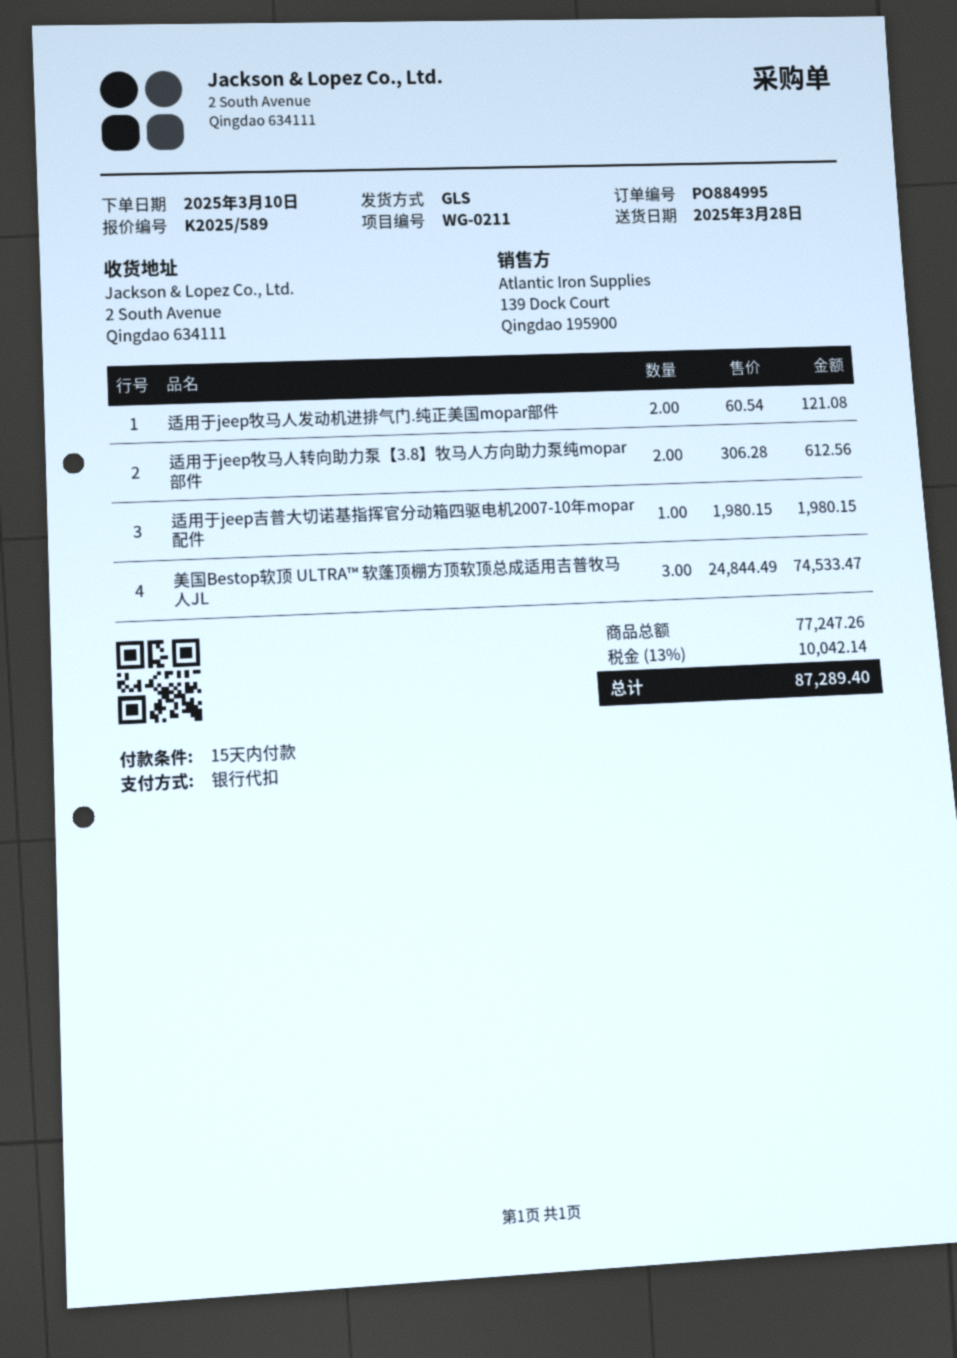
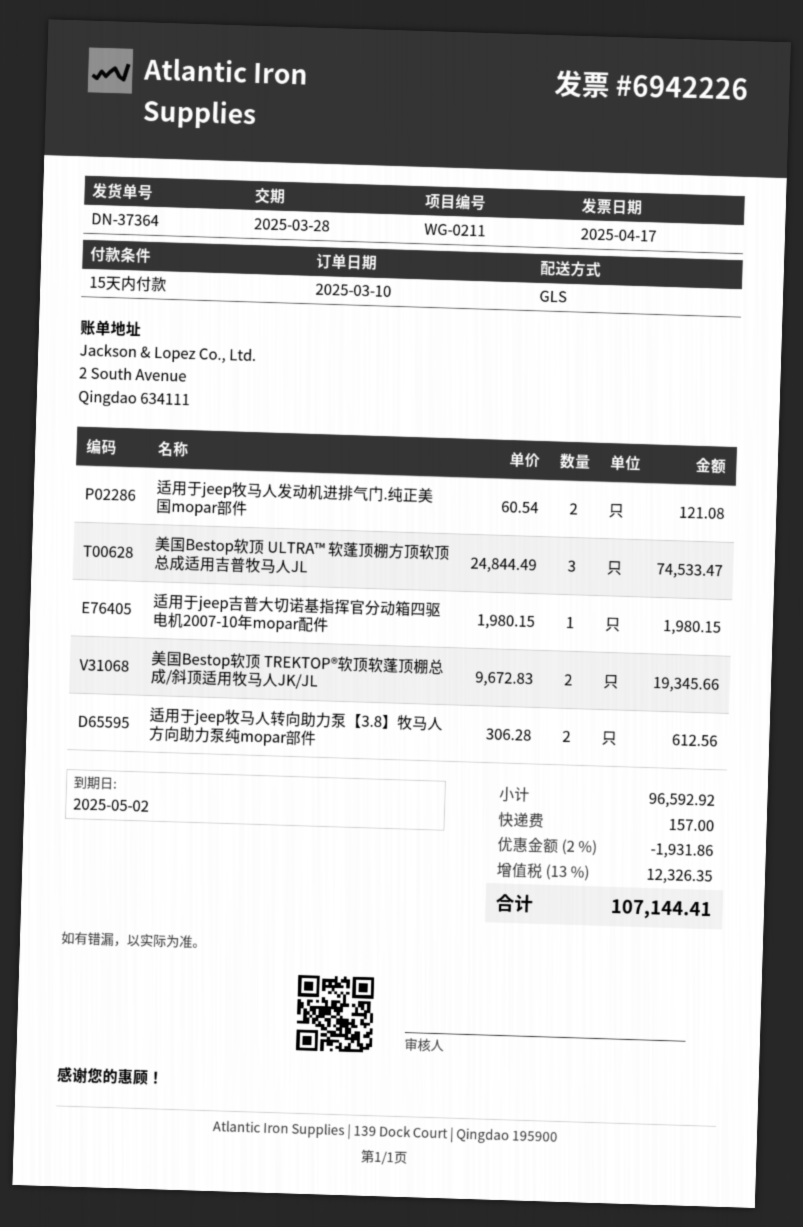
美国Bestop软顶 TREKTOP®软顶软蓬顶棚总成/斜顶适用牧马人JK/JL: none -> 2 x 9672.83 = 19345.66
subtotal: 77247.26 -> 96592.92
discount: none -> 2% = 1931.86
shipping: none -> 157.00
tax: 13% = 10042.14 -> 13% = 12326.35
total: 87289.40 -> 107144.41

